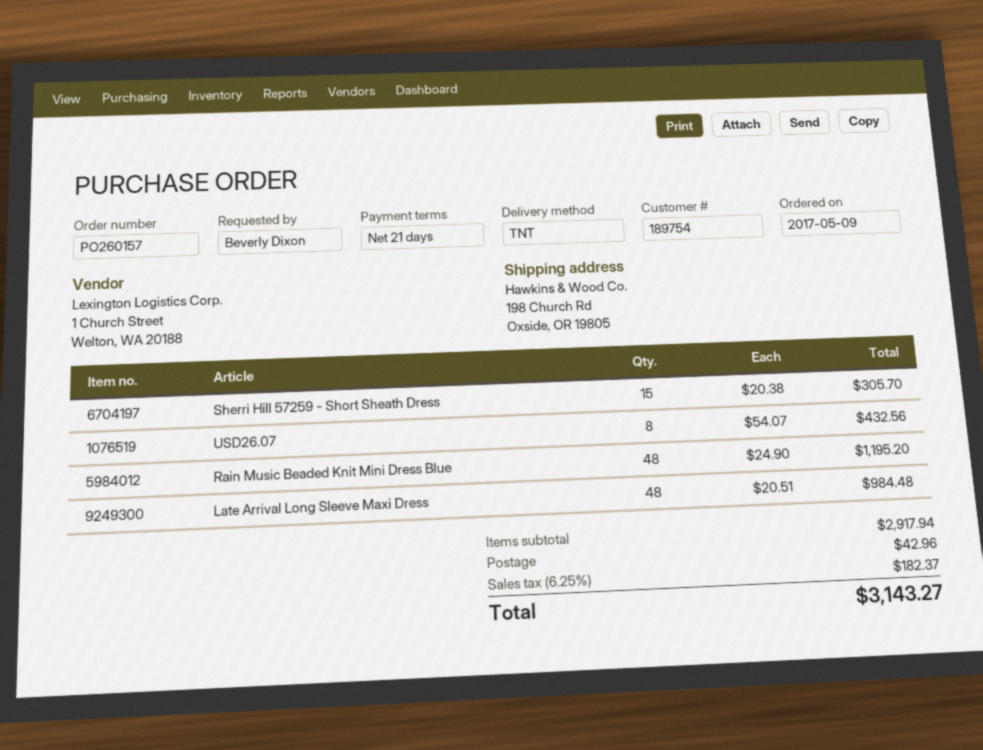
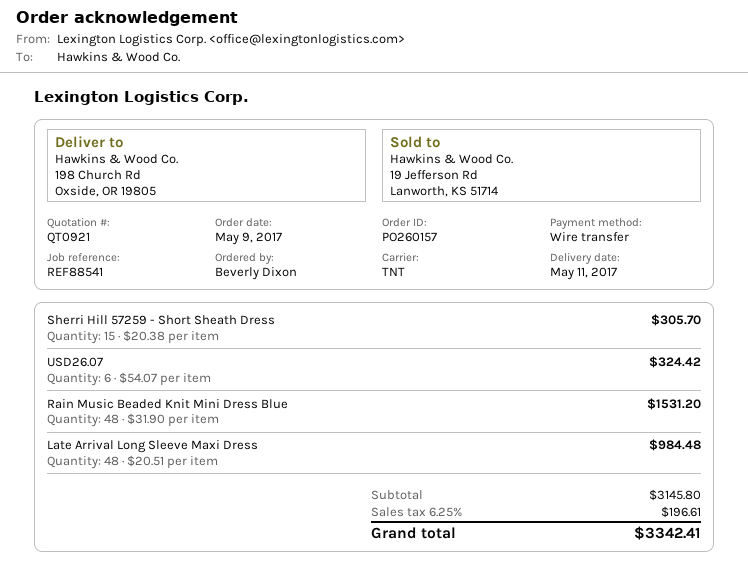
USD26.07: 8 x 54.07 = 432.56 -> 6 x 54.07 = 324.42
Rain Music Beaded Knit Mini Dress Blue: 48 x 24.90 = 1195.20 -> 48 x 31.90 = 1531.20
subtotal: 2917.94 -> 3145.80
shipping: 42.96 -> none
tax: 6.25% = 182.37 -> 6.25% = 196.61
total: 3143.27 -> 3342.41

